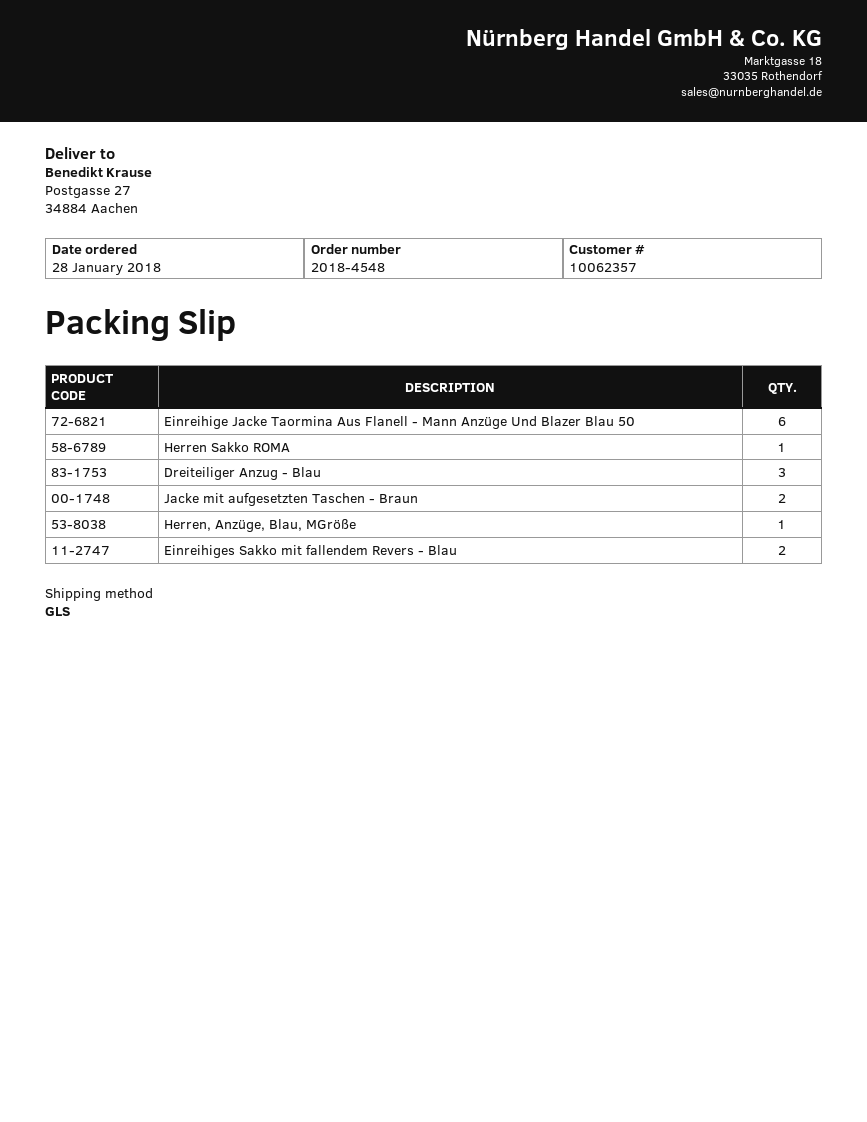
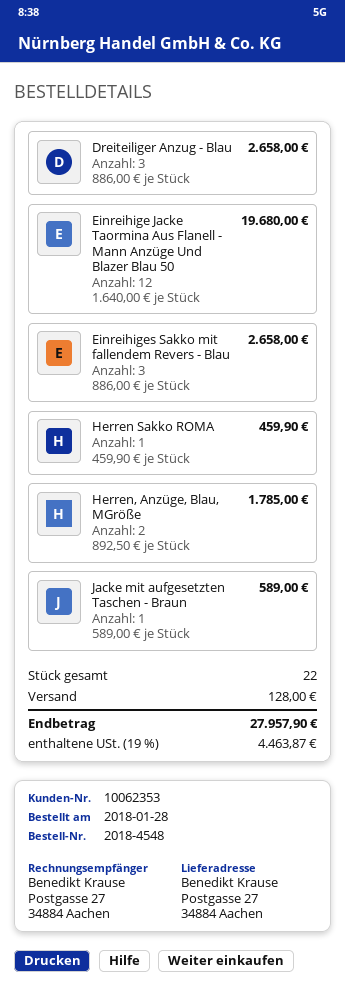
customer number: 10062357 -> 10062353
Einreihige Jacke Taormina Aus Flanell - Mann Anzüge Und Blazer Blau 50: 6 -> 12
Jacke mit aufgesetzten Taschen - Braun: 2 -> 1
Herren, Anzüge, Blau, MGröße: 1 -> 2
Einreihiges Sakko mit fallendem Revers - Blau: 2 -> 3

